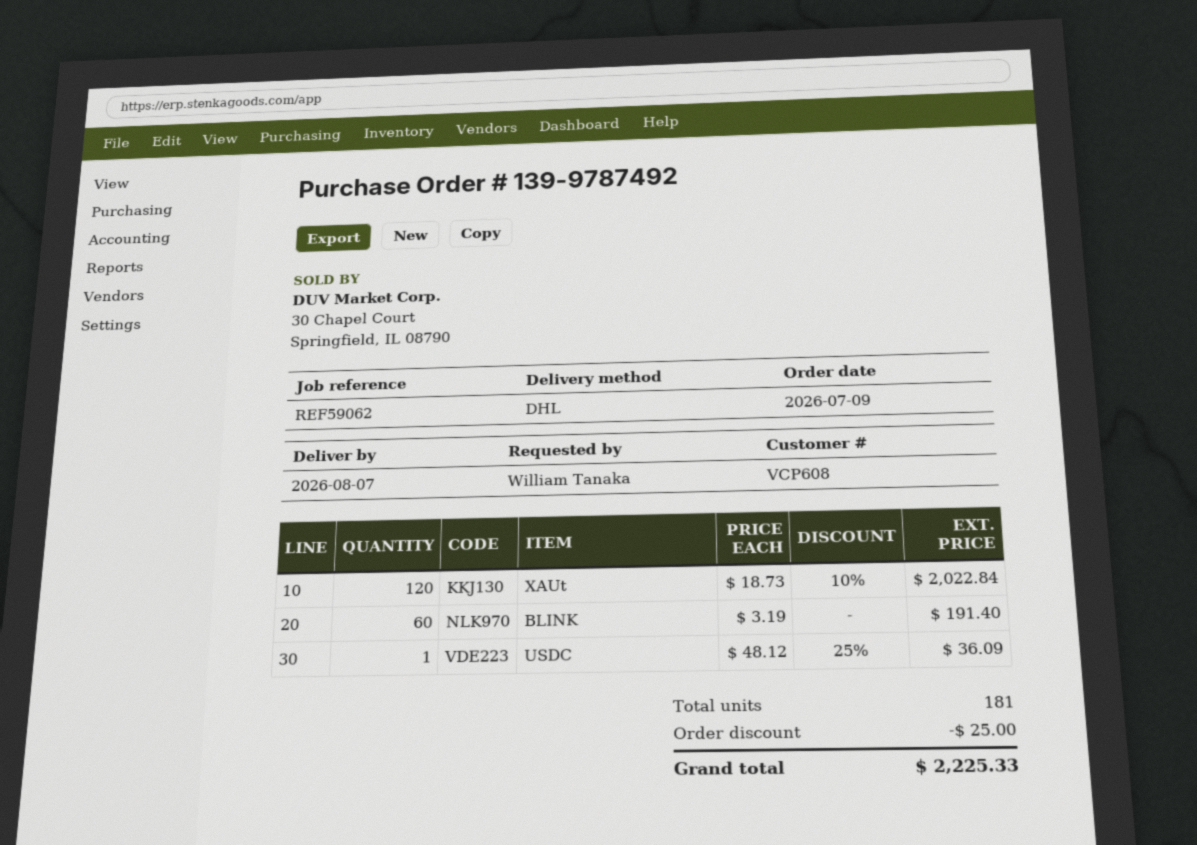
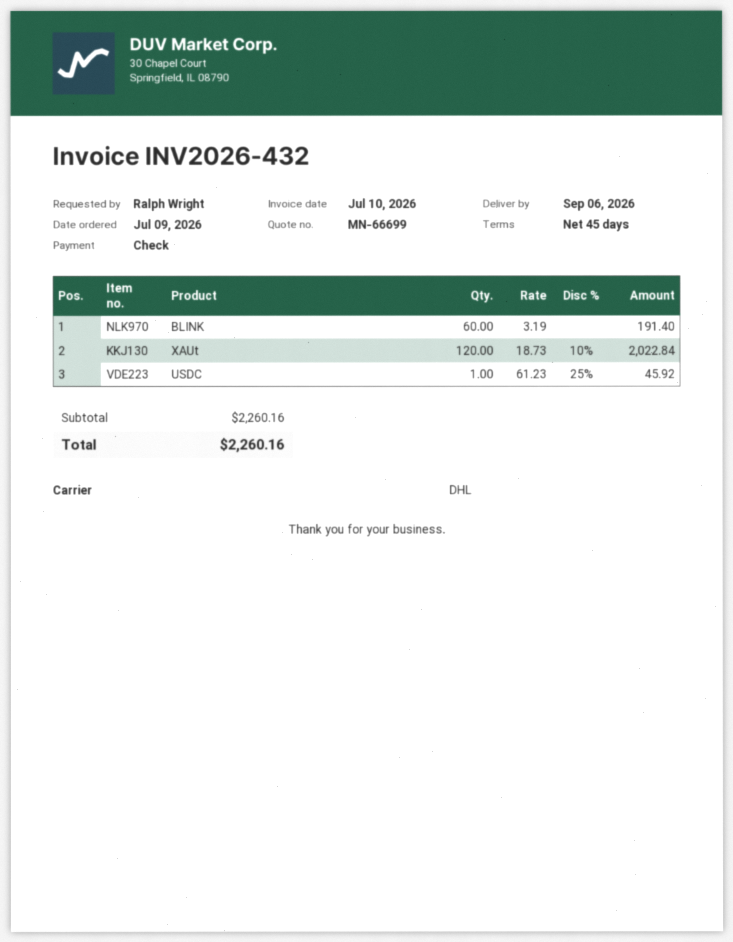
delivery date: 2026-08-07 -> 2026-09-06
ordered by: William Tanaka -> Ralph Wright
USDC: 1 x 48.12 - 25% = 36.09 -> 1 x 61.23 - 25% = 45.92
discount: 25.00 -> none
total: 2225.33 -> 2260.16

